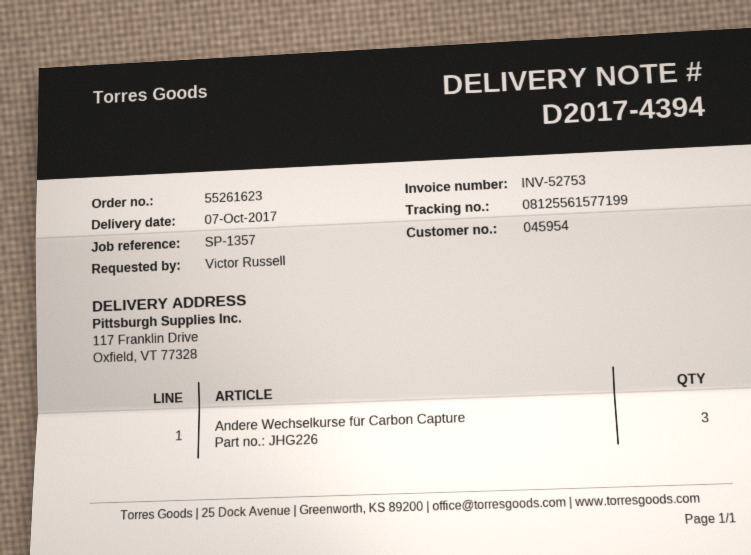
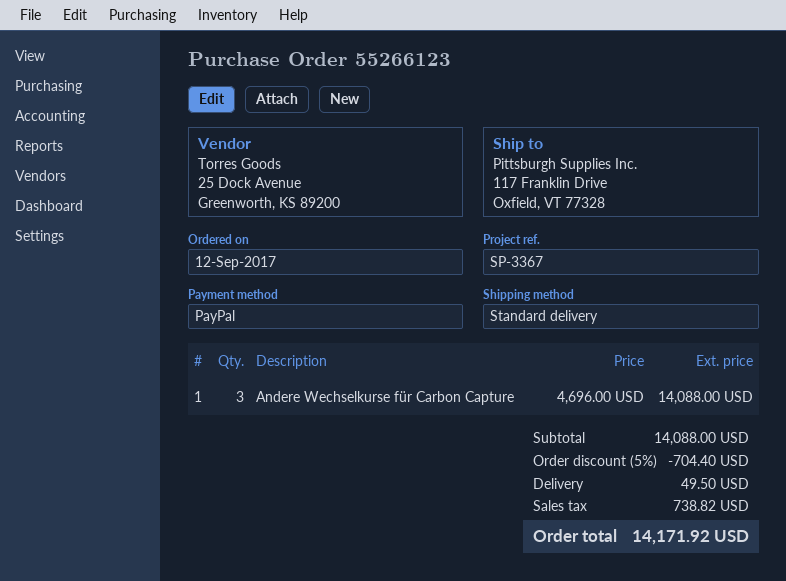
order number: 55261623 -> 55266123
reference: SP-1357 -> SP-3367

